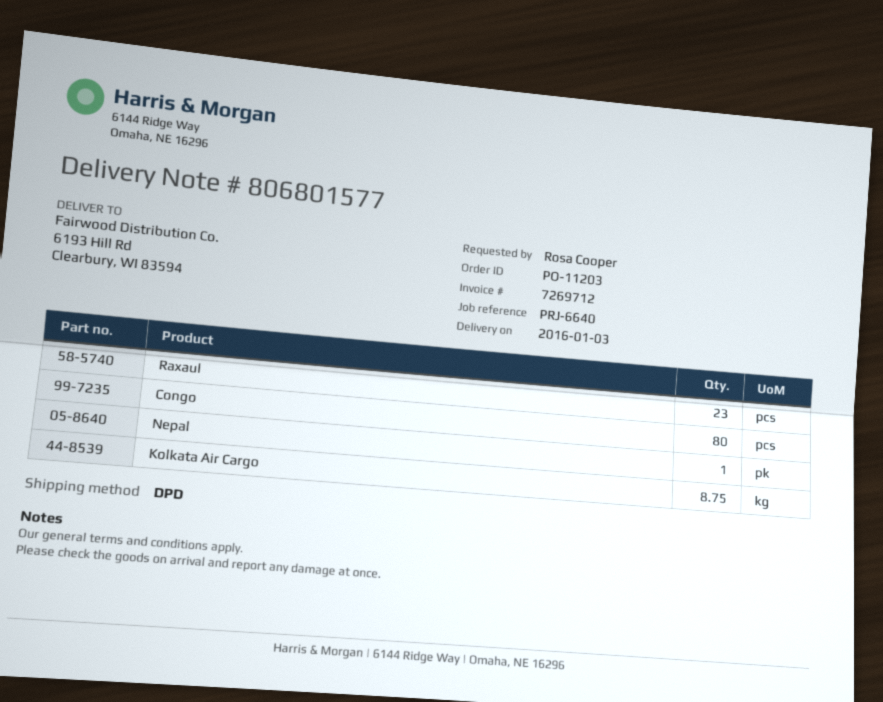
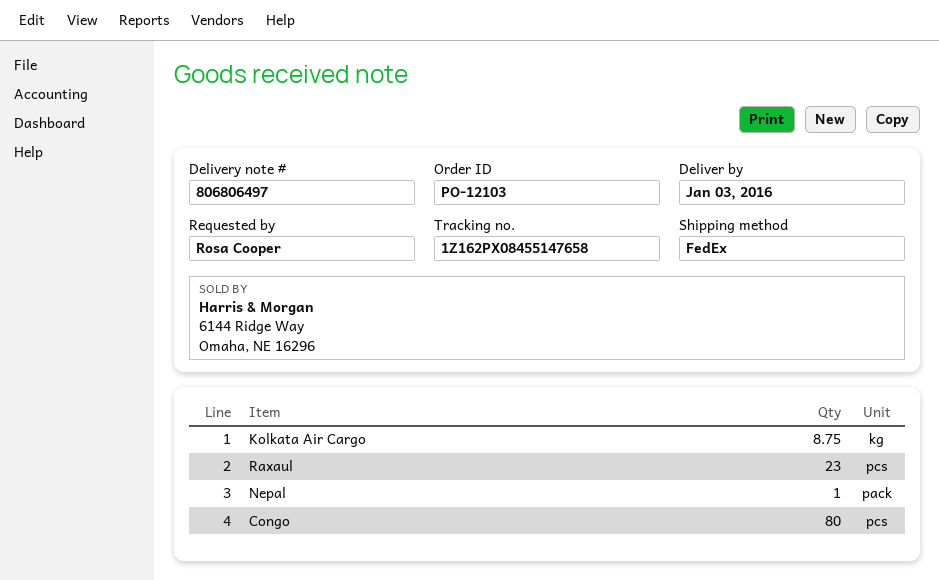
order number: PO-11203 -> PO-12103
delivery note number: 806801577 -> 806806497
shipping method: DPD -> FedEx

